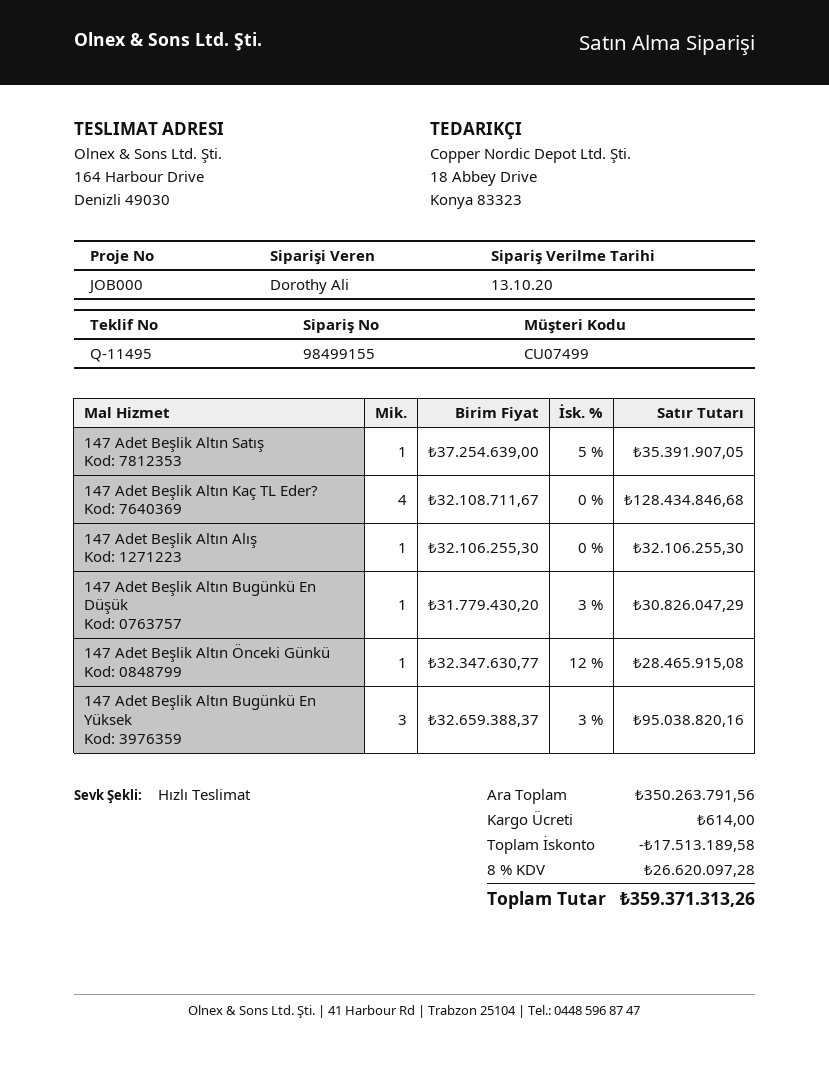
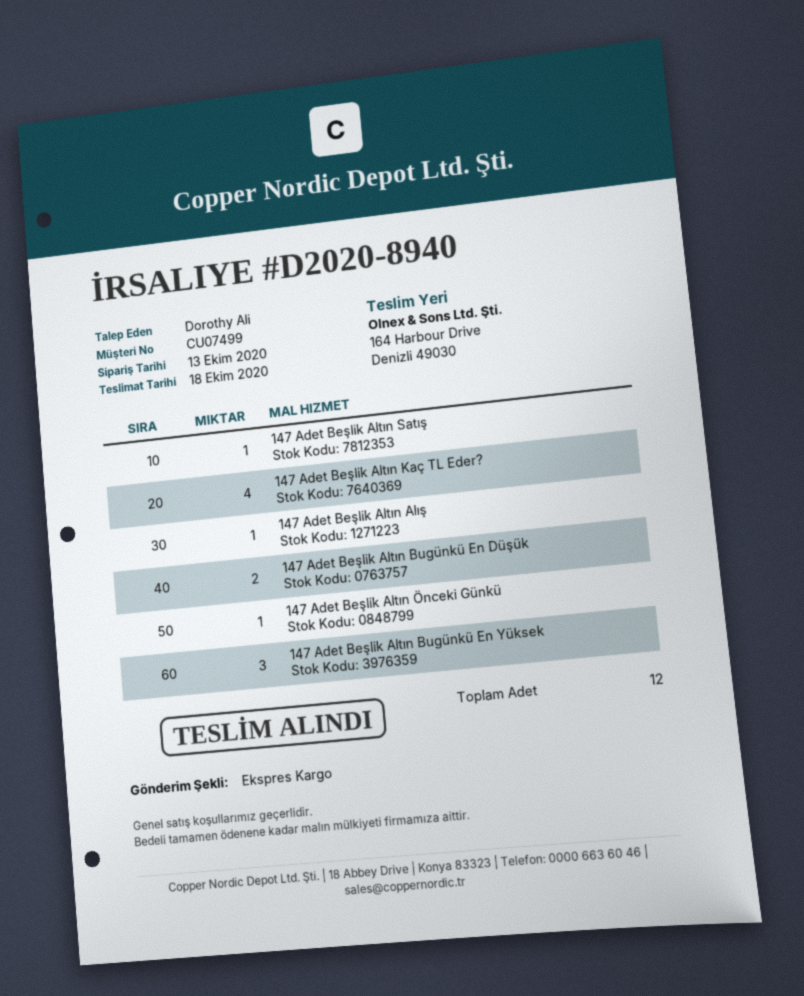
147 Adet Beşlik Altın Bugünkü En Düşük: 1 -> 2

